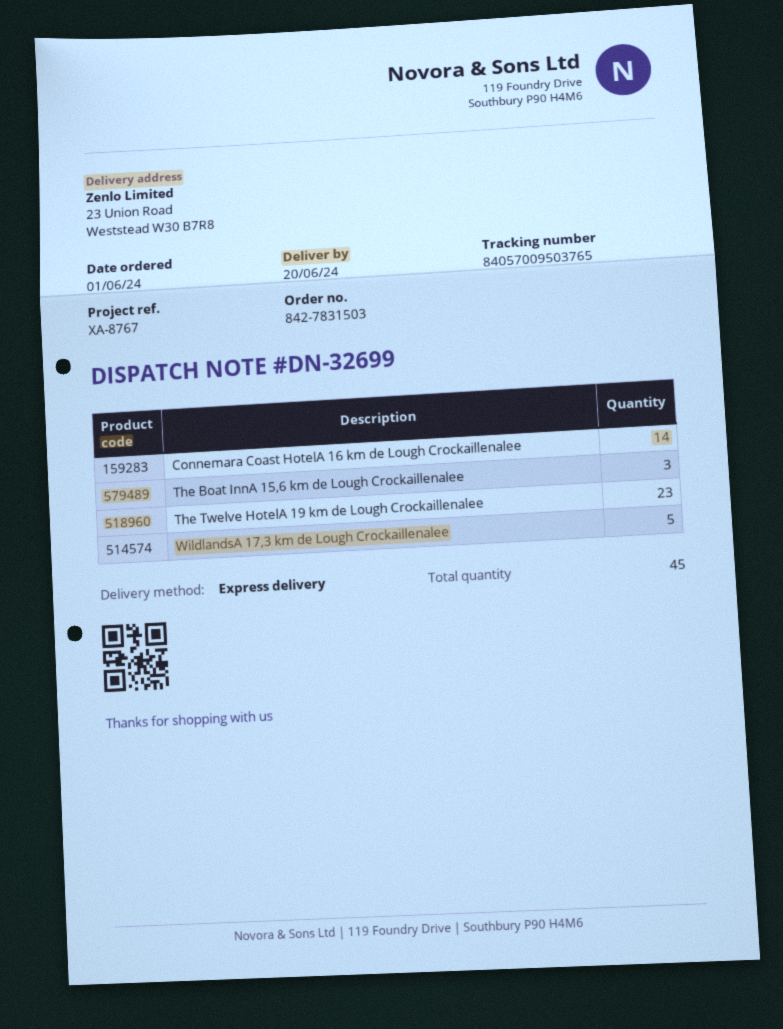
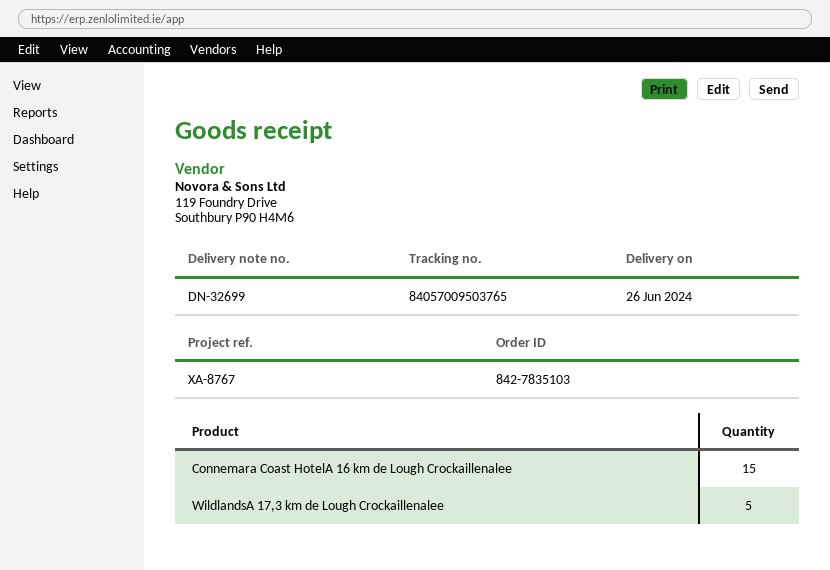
order number: 842-7831503 -> 842-7835103
delivery date: 2024-06-20 -> 2024-06-26
Connemara Coast HotelA 16 km de Lough Crockaillenalee: 14 -> 15
The Boat InnA 15,6 km de Lough Crockaillenalee: 3 -> none
The Twelve HotelA 19 km de Lough Crockaillenalee: 23 -> none

